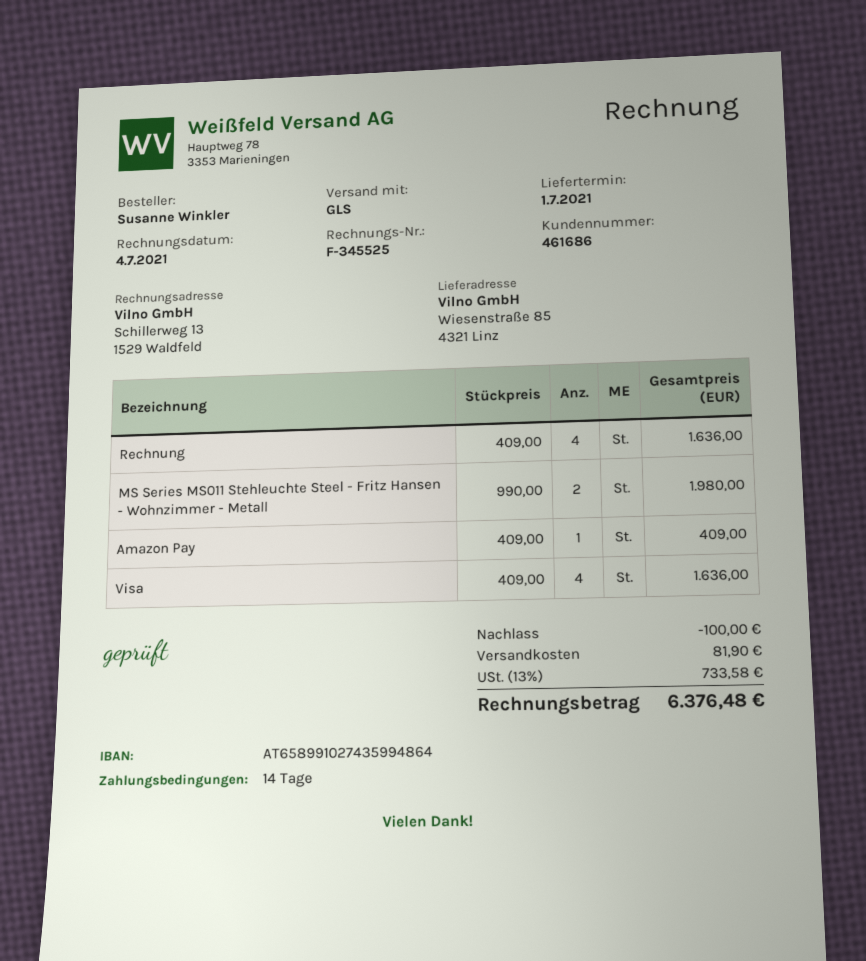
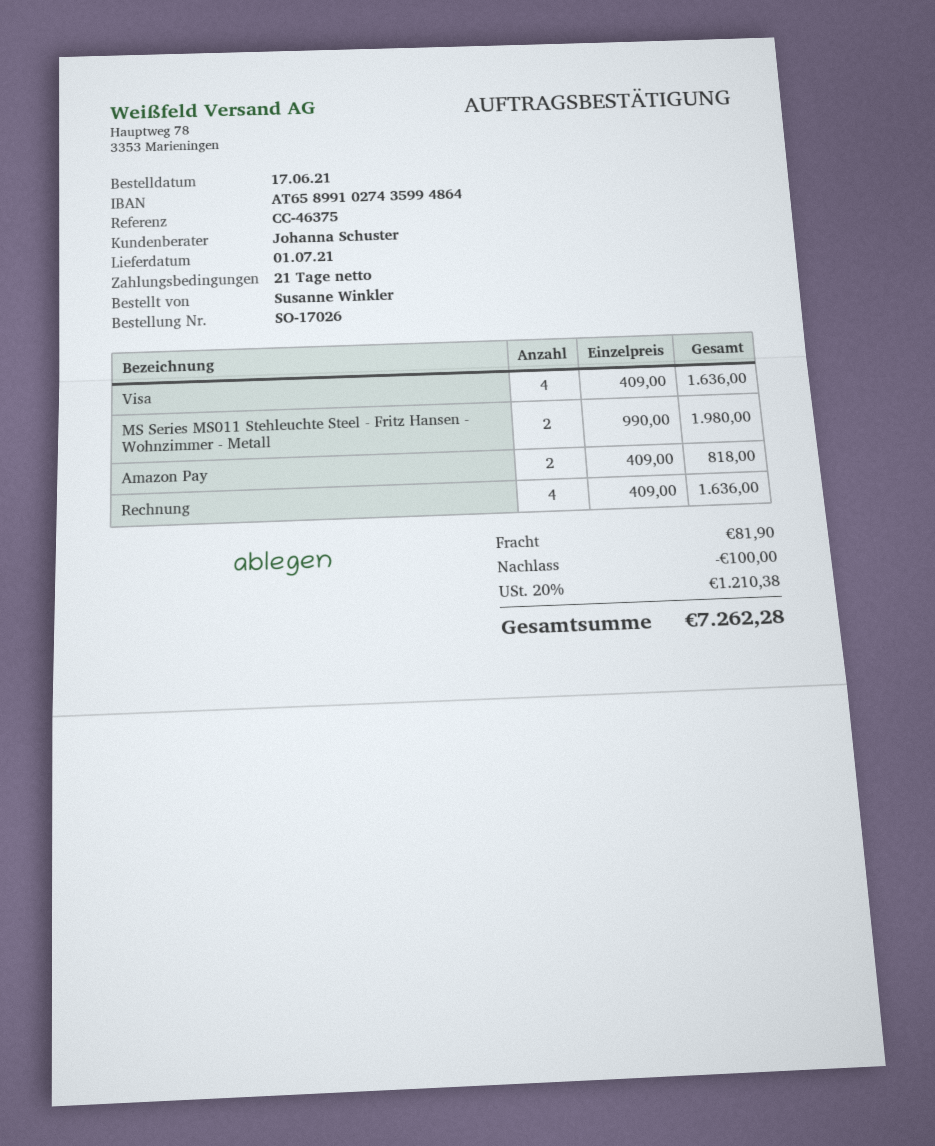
payment terms: 14 days -> 21 days
Amazon Pay: 1 x 409.00 = 409.00 -> 2 x 409.00 = 818.00
tax: 13% = 733.58 -> 20% = 1210.38
total: 6376.48 -> 7262.28

